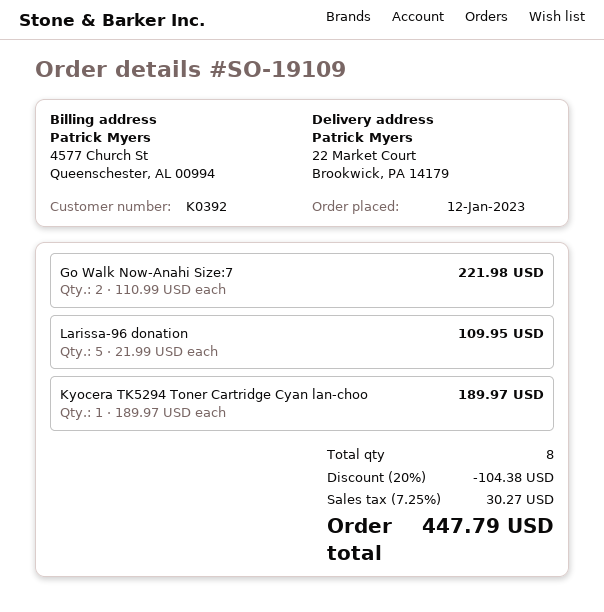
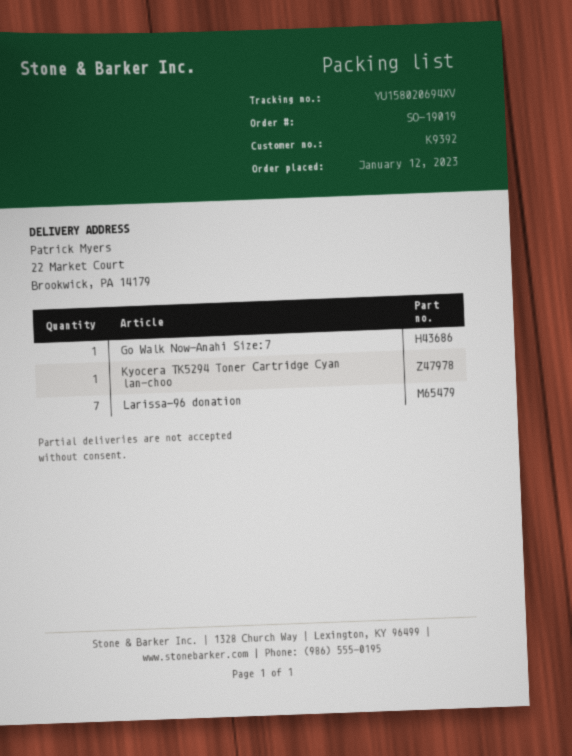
order number: SO-19109 -> SO-19019
customer number: K0392 -> K9392
Go Walk Now-Anahi Size:7: 2 -> 1
Larissa-96 donation: 5 -> 7

